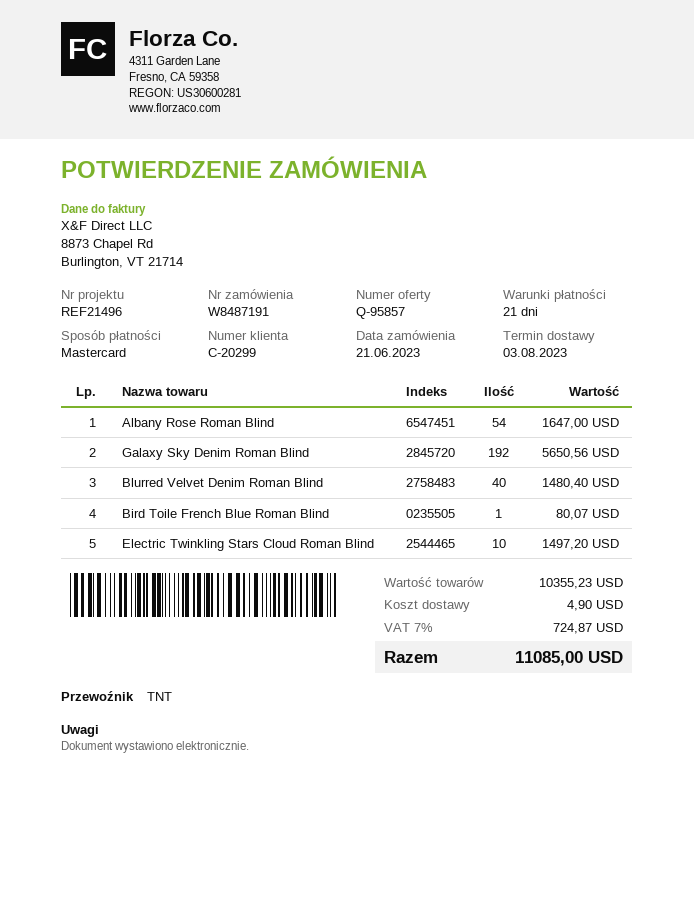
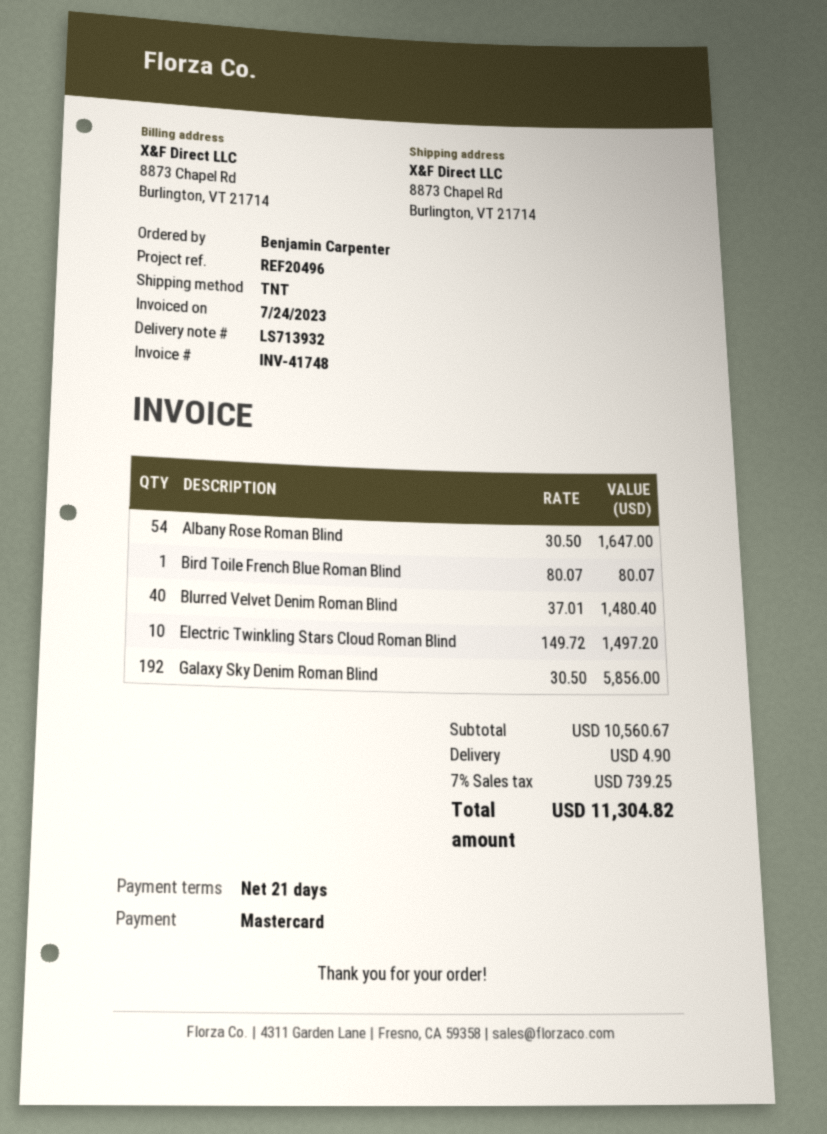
reference: REF21496 -> REF20496
Galaxy Sky Denim Roman Blind: 192 for 5650.56 -> 192 for 5856.00
subtotal: 10355.23 -> 10560.67
tax: 7% = 724.87 -> 7% = 739.25
total: 11085.00 -> 11304.82

